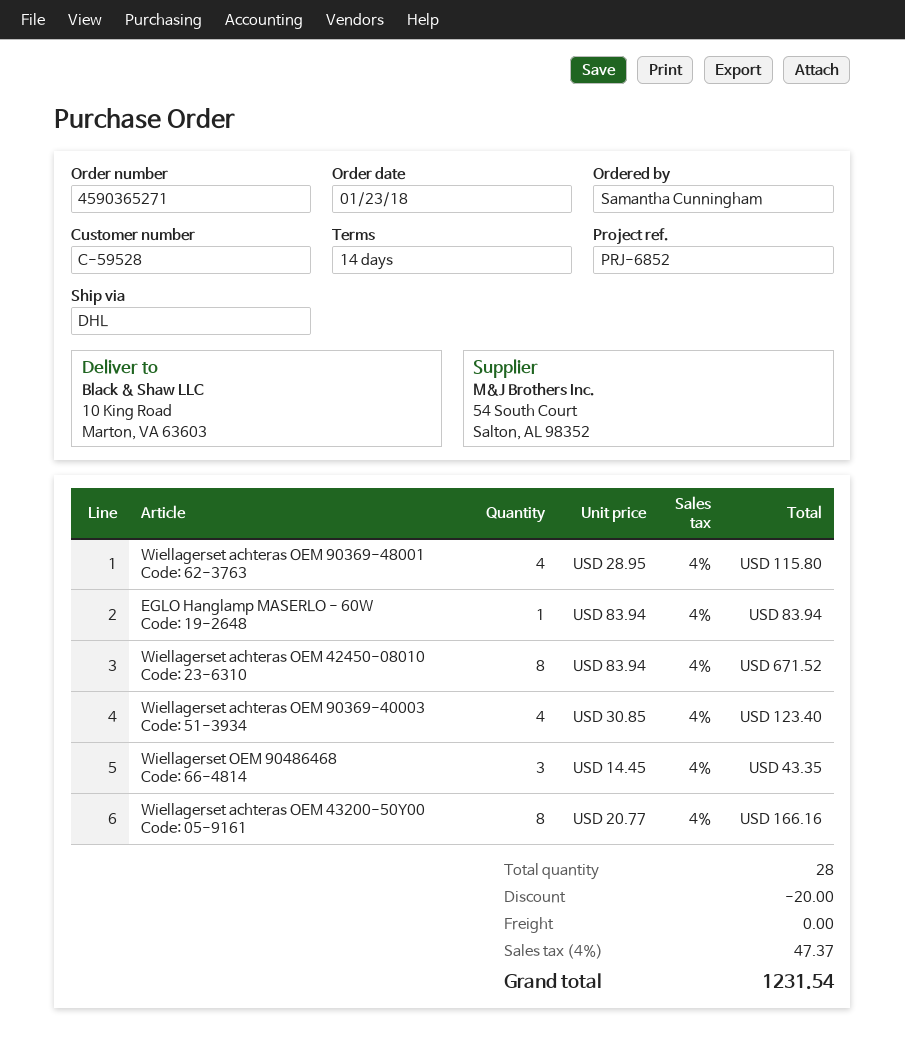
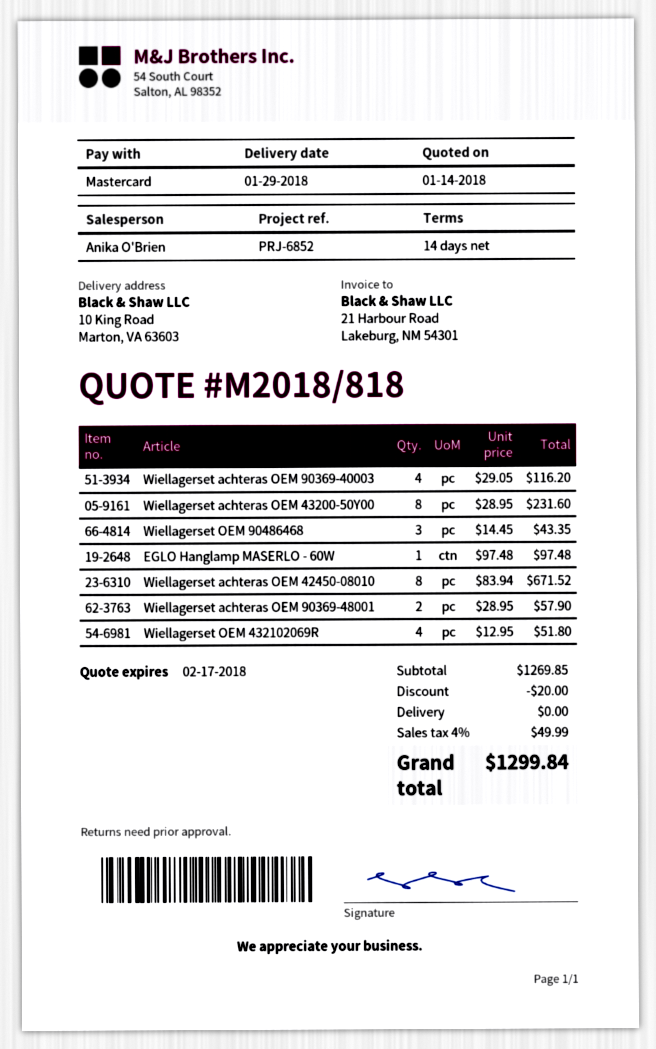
Wiellagerset achteras OEM 90369-48001: 4 x 28.95 = 115.80 -> 2 x 28.95 = 57.90
EGLO Hanglamp MASERLO - 60W: 1 x 83.94 = 83.94 -> 1 x 97.48 = 97.48
Wiellagerset achteras OEM 90369-40003: 4 x 30.85 = 123.40 -> 4 x 29.05 = 116.20
Wiellagerset achteras OEM 43200-50Y00: 8 x 20.77 = 166.16 -> 8 x 28.95 = 231.60
Wiellagerset OEM 432102069R: none -> 4 x 12.95 = 51.80
tax: 4% = 47.37 -> 4% = 49.99
total: 1231.54 -> 1299.84

